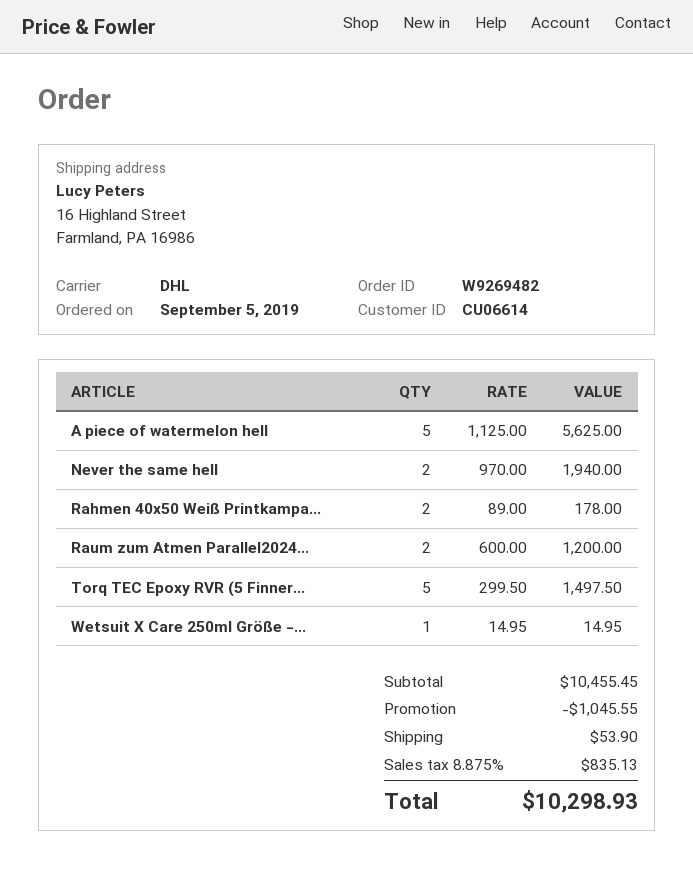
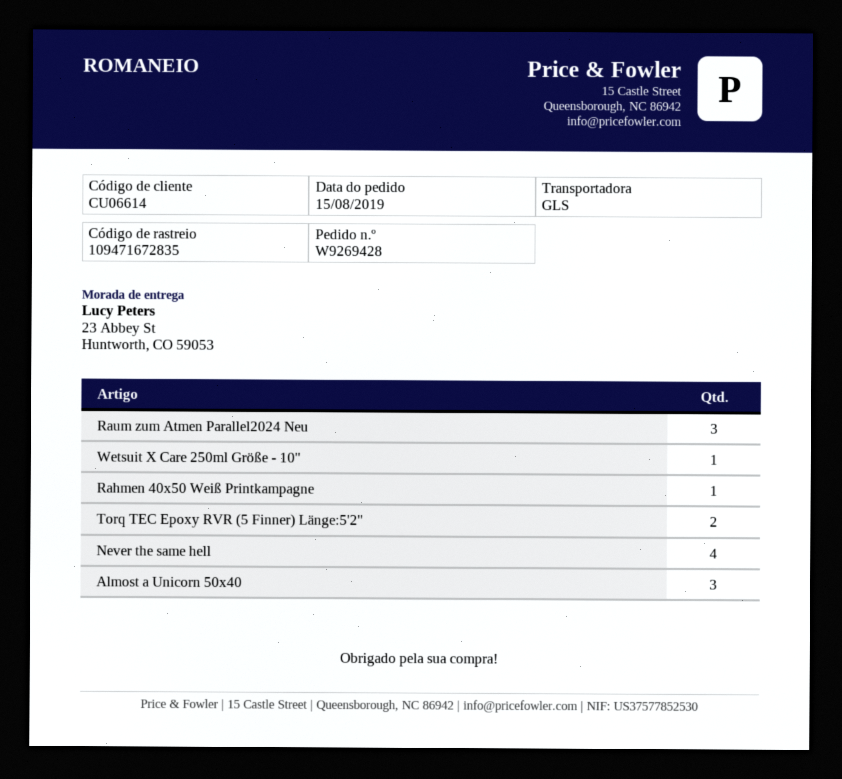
order number: W9269482 -> W9269428
order date: 2019-09-05 -> 2019-08-15
shipping method: DHL -> GLS
ship to: 16 Highland Street, Farmland, PA 16986 -> 23 Abbey St, Huntworth, CO 59053
A piece of watermelon hell: 5 -> none
Never the same hell: 2 -> 4
Rahmen 40x50 Weiß Printkampa...: 2 -> 1
Raum zum Atmen Parallel2024...: 2 -> 3
Torq TEC Epoxy RVR (5 Finner...: 5 -> 2
Almost a Unicorn 50x40: none -> 3

